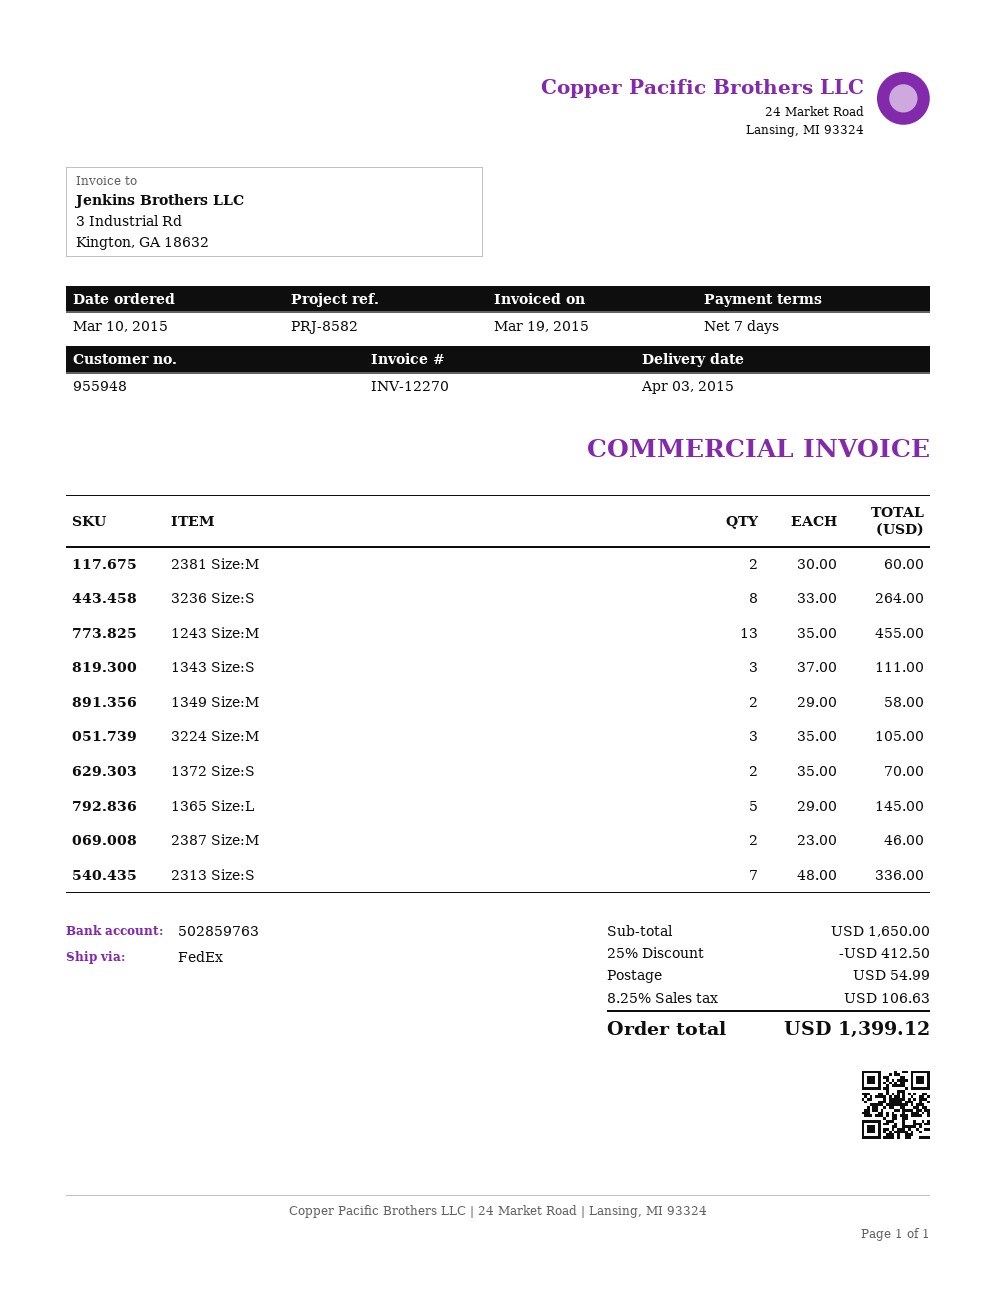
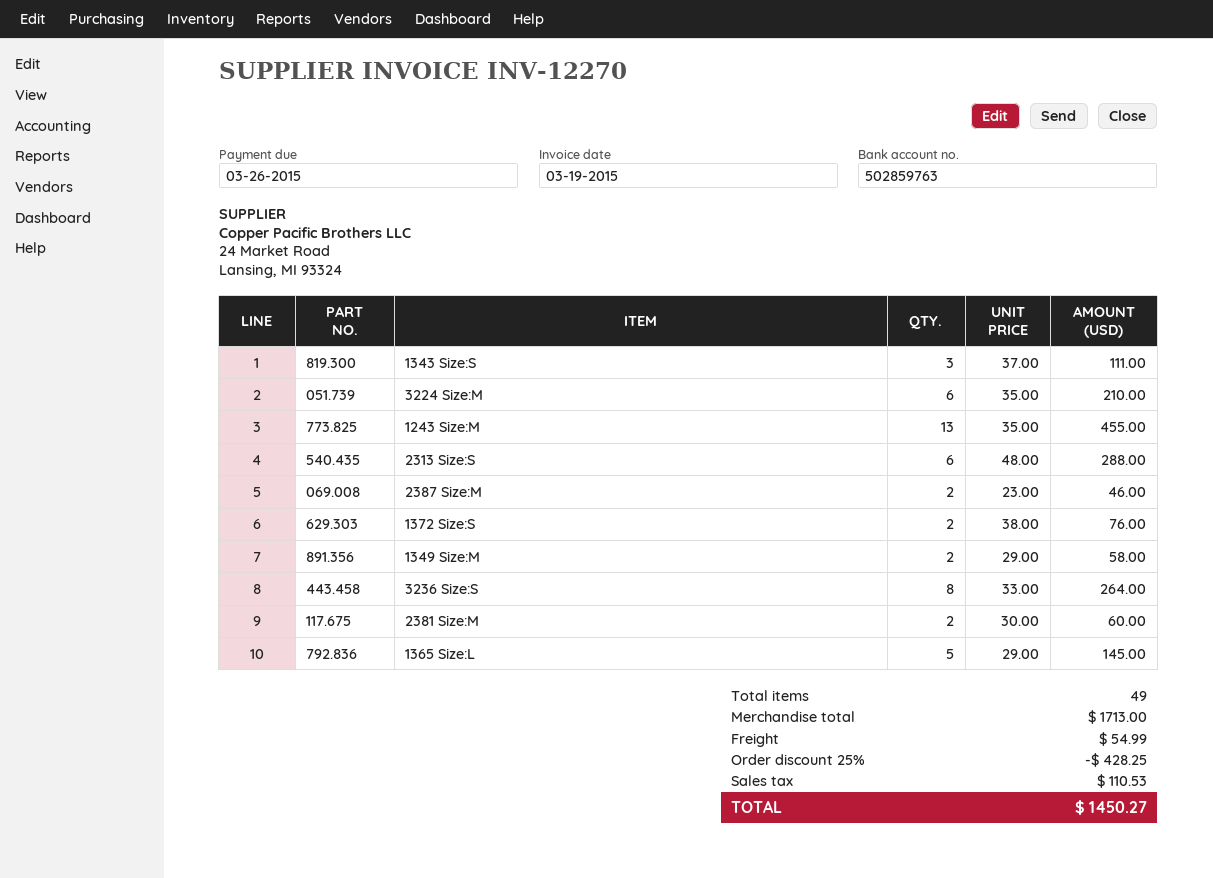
3224 Size:M: 3 x 35.00 = 105.00 -> 6 x 35.00 = 210.00
1372 Size:S: 2 x 35.00 = 70.00 -> 2 x 38.00 = 76.00
2313 Size:S: 7 x 48.00 = 336.00 -> 6 x 48.00 = 288.00
subtotal: 1650.00 -> 1713.00
discount: 25% = 412.50 -> 25% = 428.25
tax: 106.63 -> 110.53
total: 1399.12 -> 1450.27

